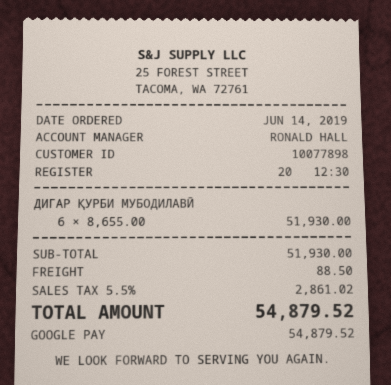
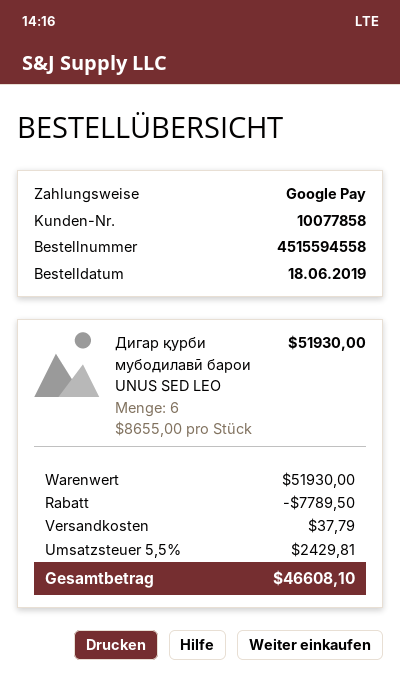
order date: 2019-06-14 -> 2019-06-18
customer number: 10077898 -> 10077858
discount: none -> 7789.50
shipping: 88.50 -> 37.79
tax: 5.5% = 2861.02 -> 5.5% = 2429.81
total: 54879.52 -> 46608.10

